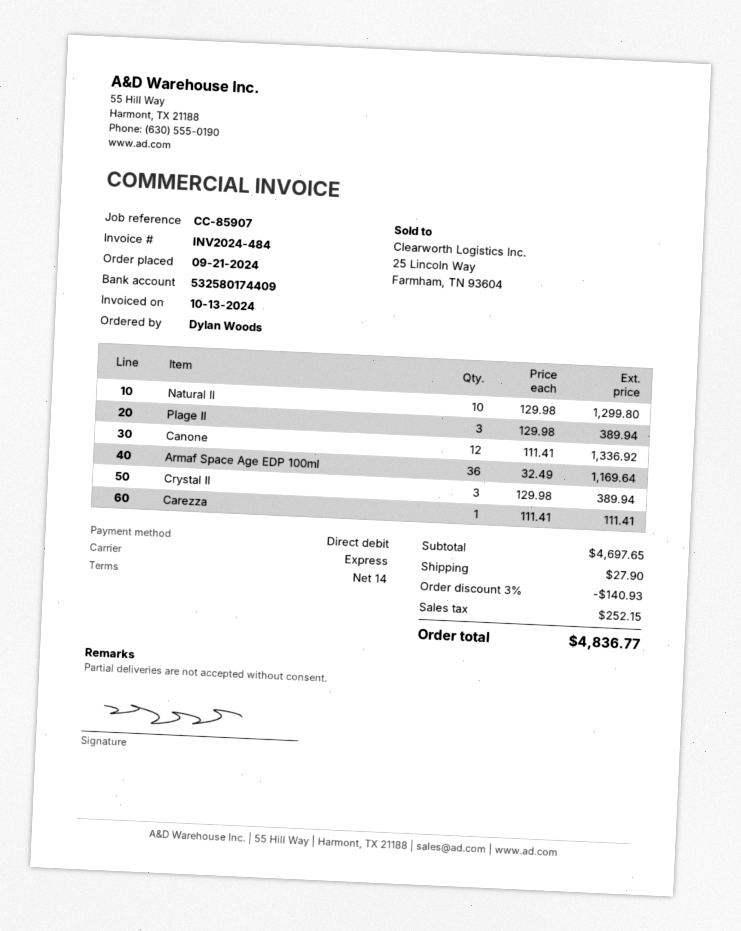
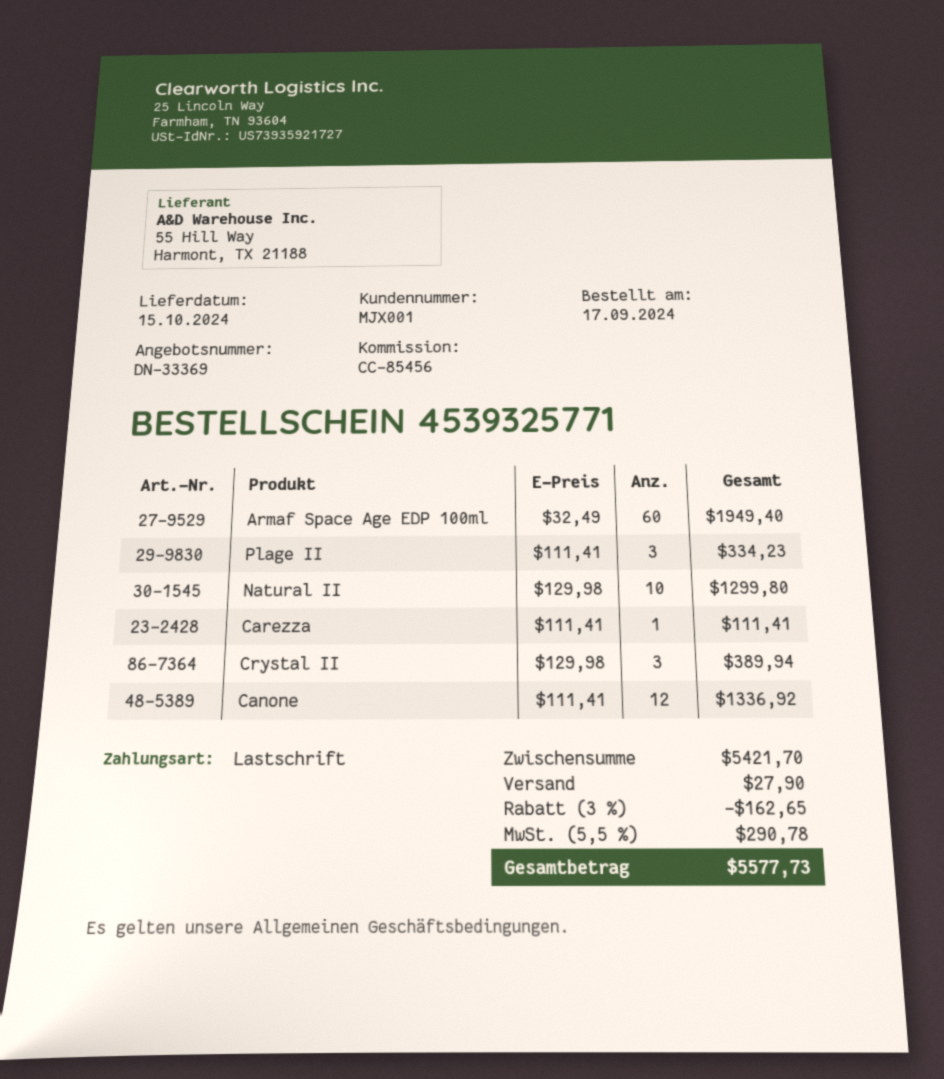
order date: 2024-09-21 -> 2024-09-17
reference: CC-85907 -> CC-85456
Plage II: 3 x 129.98 = 389.94 -> 3 x 111.41 = 334.23
Armaf Space Age EDP 100ml: 36 x 32.49 = 1169.64 -> 60 x 32.49 = 1949.40
subtotal: 4697.65 -> 5421.70
discount: 3% = 140.93 -> 3% = 162.65
tax: 252.15 -> 290.78
total: 4836.77 -> 5577.73

